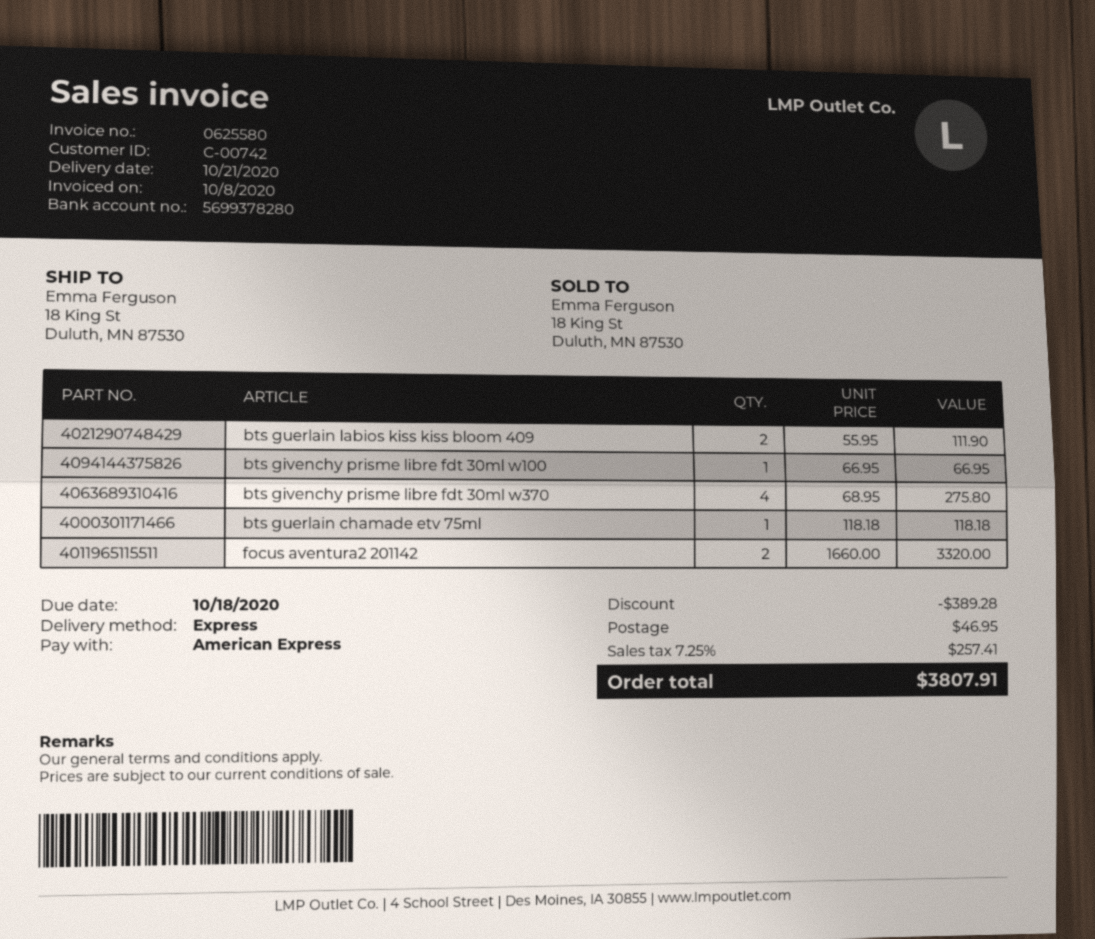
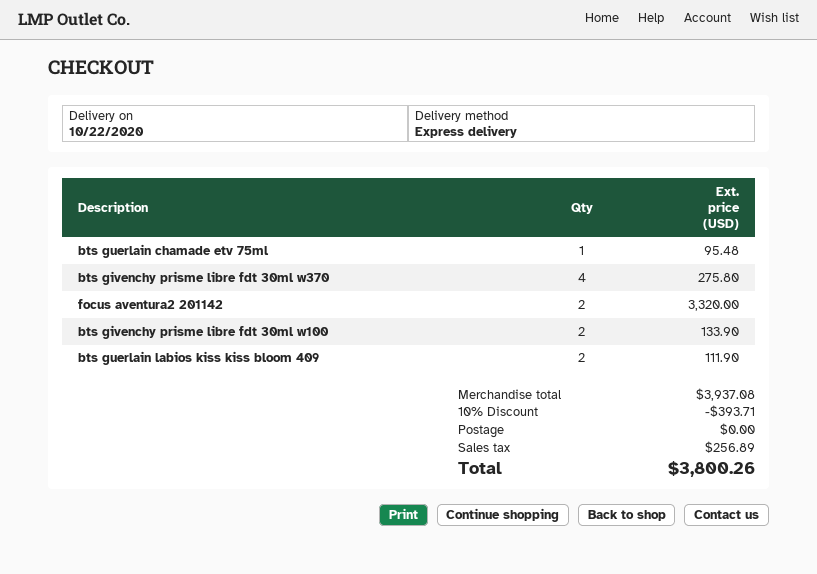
delivery date: 2020-10-21 -> 2020-10-22
bts givenchy prisme libre fdt 30ml w100: 1 for 66.95 -> 2 for 133.90
bts guerlain chamade etv 75ml: 1 for 118.18 -> 1 for 95.48
discount: 389.28 -> 393.71
shipping: 46.95 -> 0.00
tax: 257.41 -> 256.89
total: 3807.91 -> 3800.26

